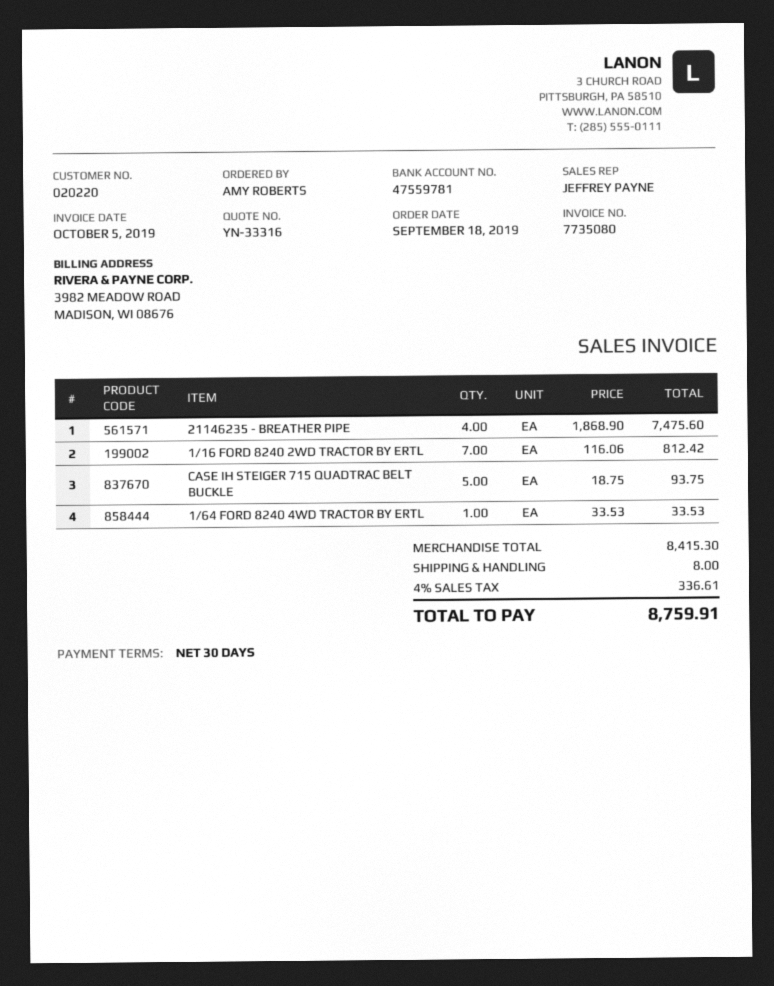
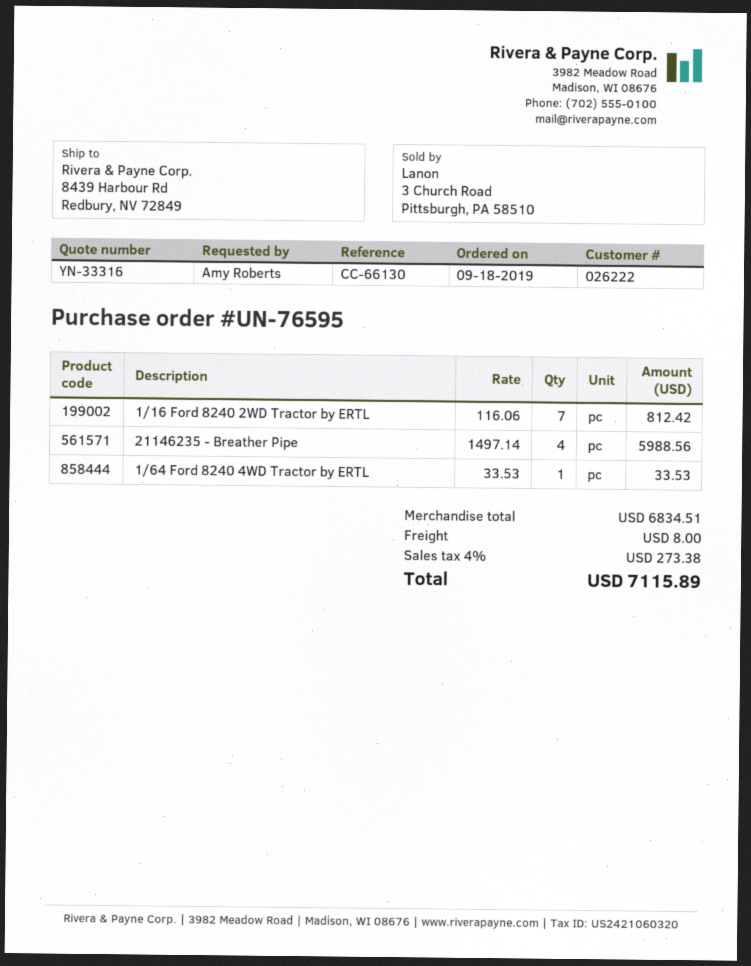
customer number: 020220 -> 026222
21146235 - BREATHER PIPE: 4 x 1868.90 = 7475.60 -> 4 x 1497.14 = 5988.56
CASE IH STEIGER 715 QUADTRAC BELT BUCKLE: 5 x 18.75 = 93.75 -> none
subtotal: 8415.30 -> 6834.51
tax: 4% = 336.61 -> 4% = 273.38
total: 8759.91 -> 7115.89

